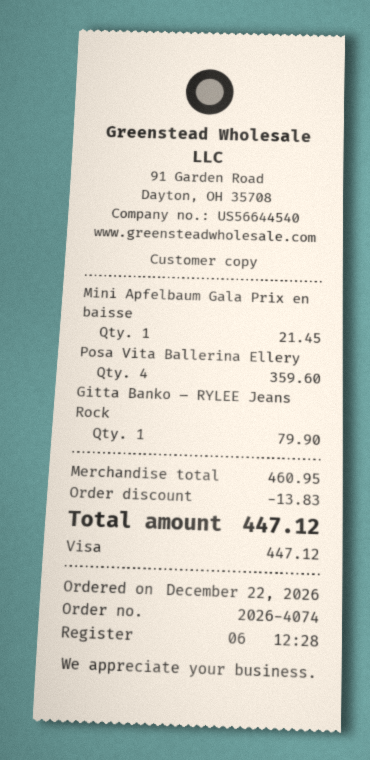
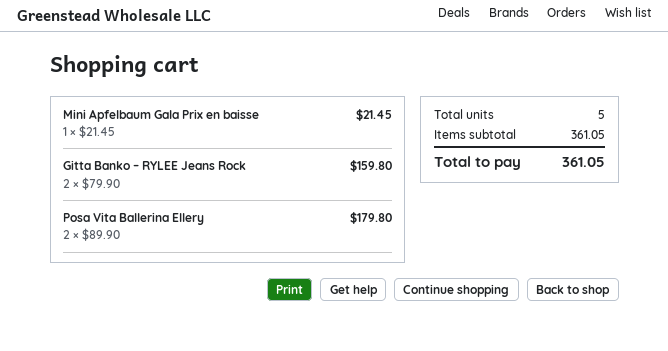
Posa Vita Ballerina Ellery: 4 for 359.60 -> 2 for 179.80
Gitta Banko – RYLEE Jeans Rock: 1 for 79.90 -> 2 for 159.80
subtotal: 460.95 -> 361.05
discount: 13.83 -> none
total: 447.12 -> 361.05

